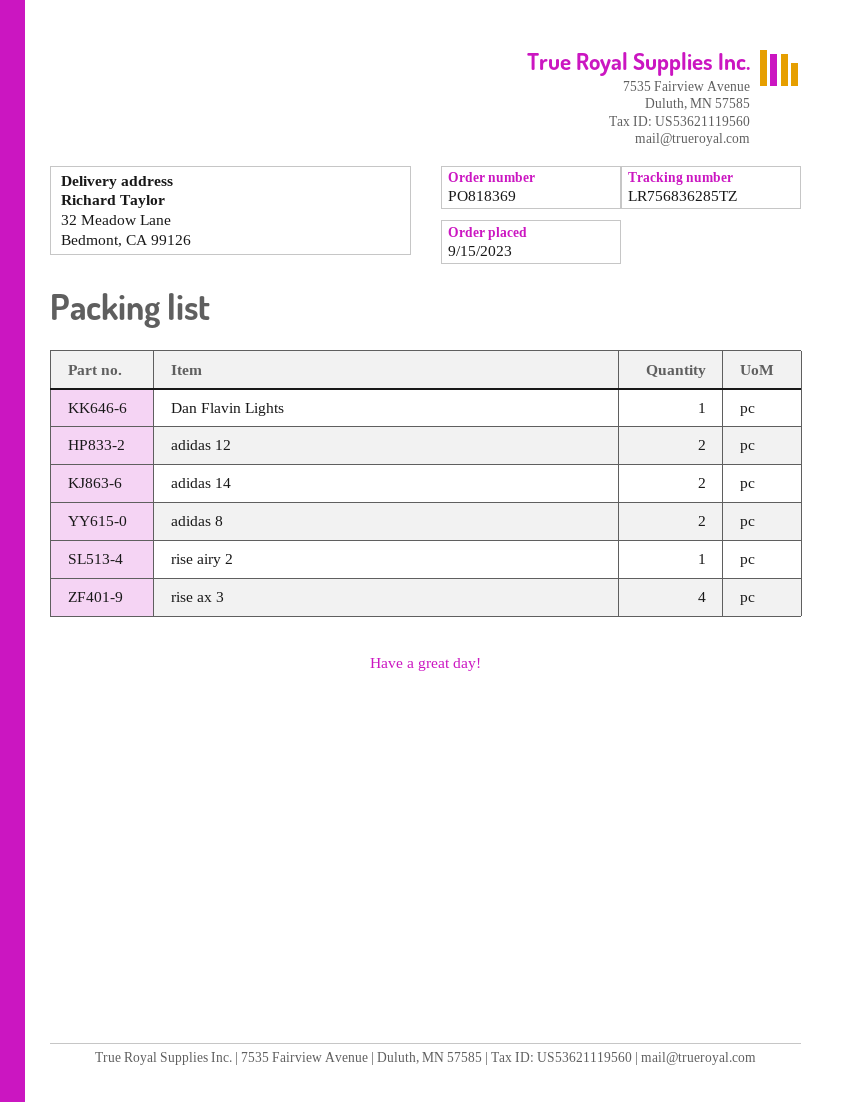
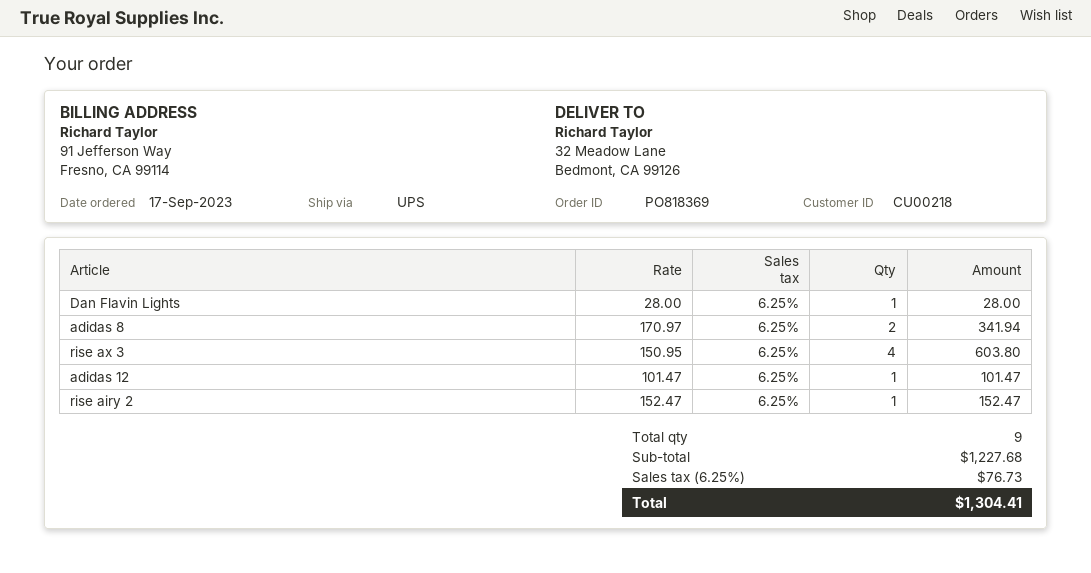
order date: 2023-09-15 -> 2023-09-17
adidas 12: 2 -> 1
adidas 14: 2 -> none

